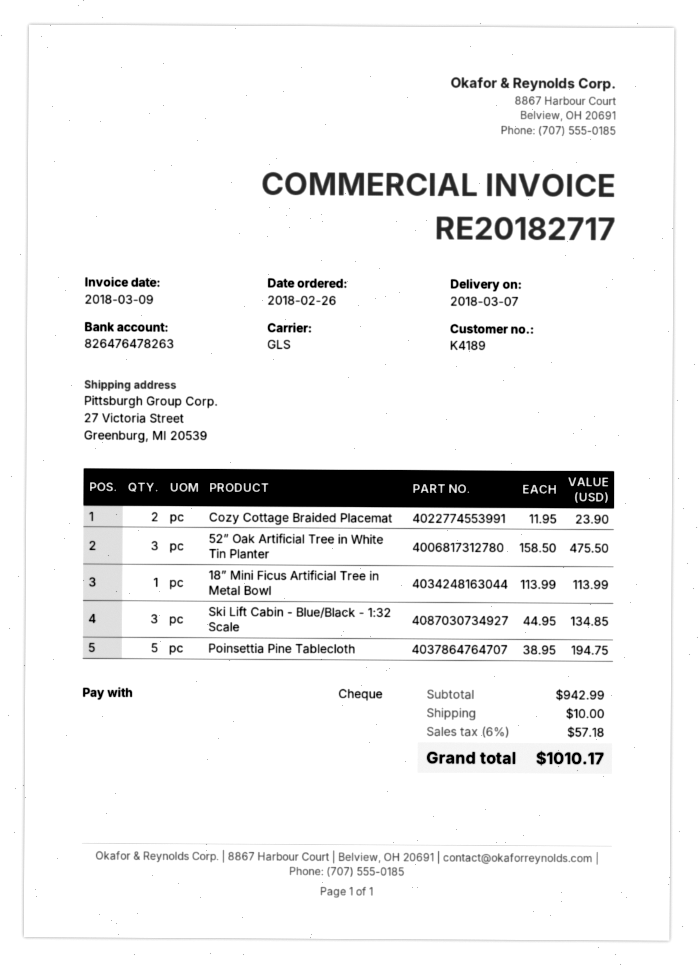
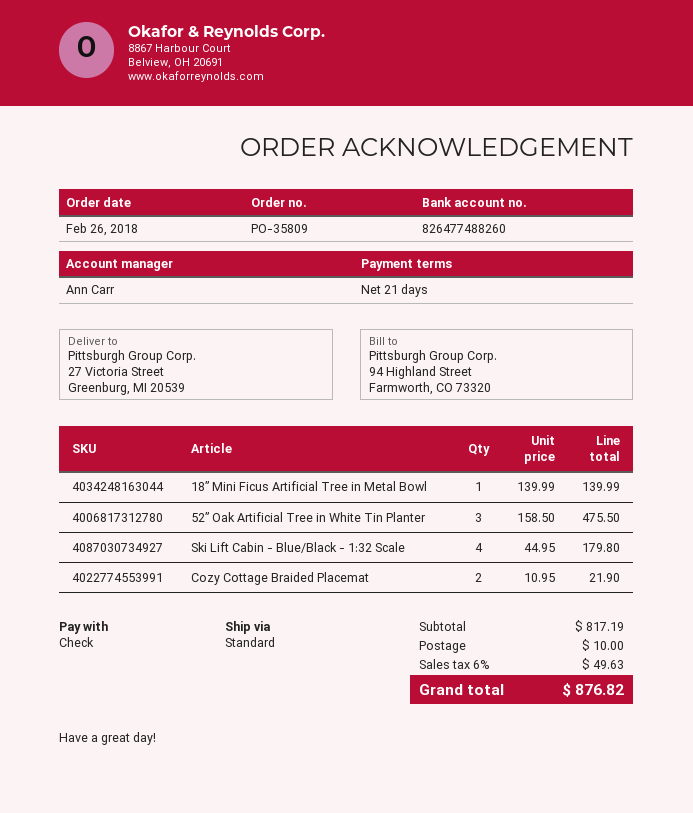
bank account: 826476478263 -> 826477488260
shipping method: GLS -> standard
Cozy Cottage Braided Placemat: 2 x 11.95 = 23.90 -> 2 x 10.95 = 21.90
18” Mini Ficus Artificial Tree in Metal Bowl: 1 x 113.99 = 113.99 -> 1 x 139.99 = 139.99
Ski Lift Cabin - Blue/Black - 1:32 Scale: 3 x 44.95 = 134.85 -> 4 x 44.95 = 179.80
Poinsettia Pine Tablecloth: 5 x 38.95 = 194.75 -> none
subtotal: 942.99 -> 817.19
tax: 6% = 57.18 -> 6% = 49.63
total: 1010.17 -> 876.82

